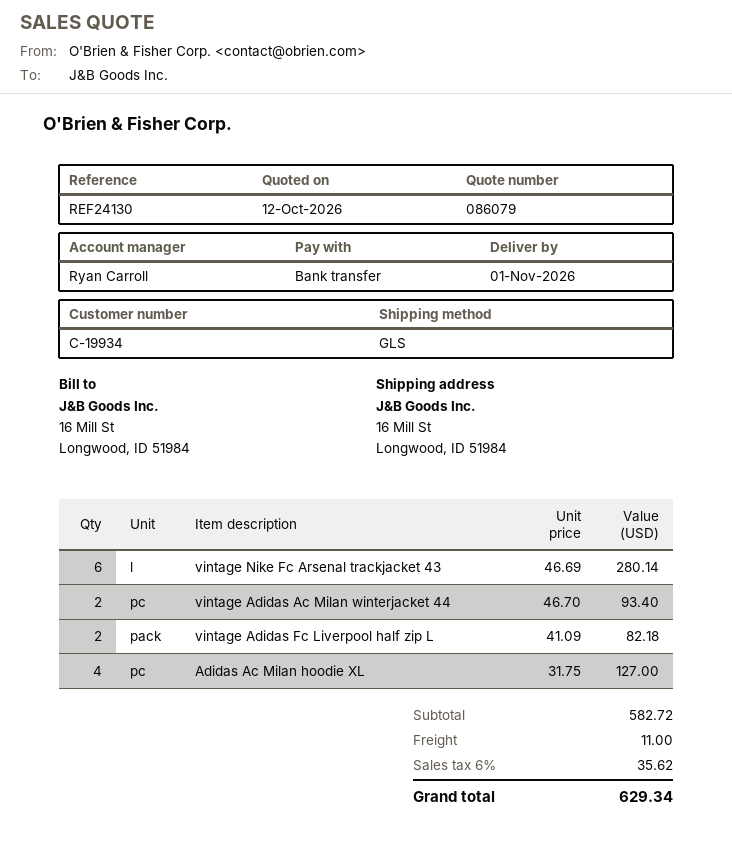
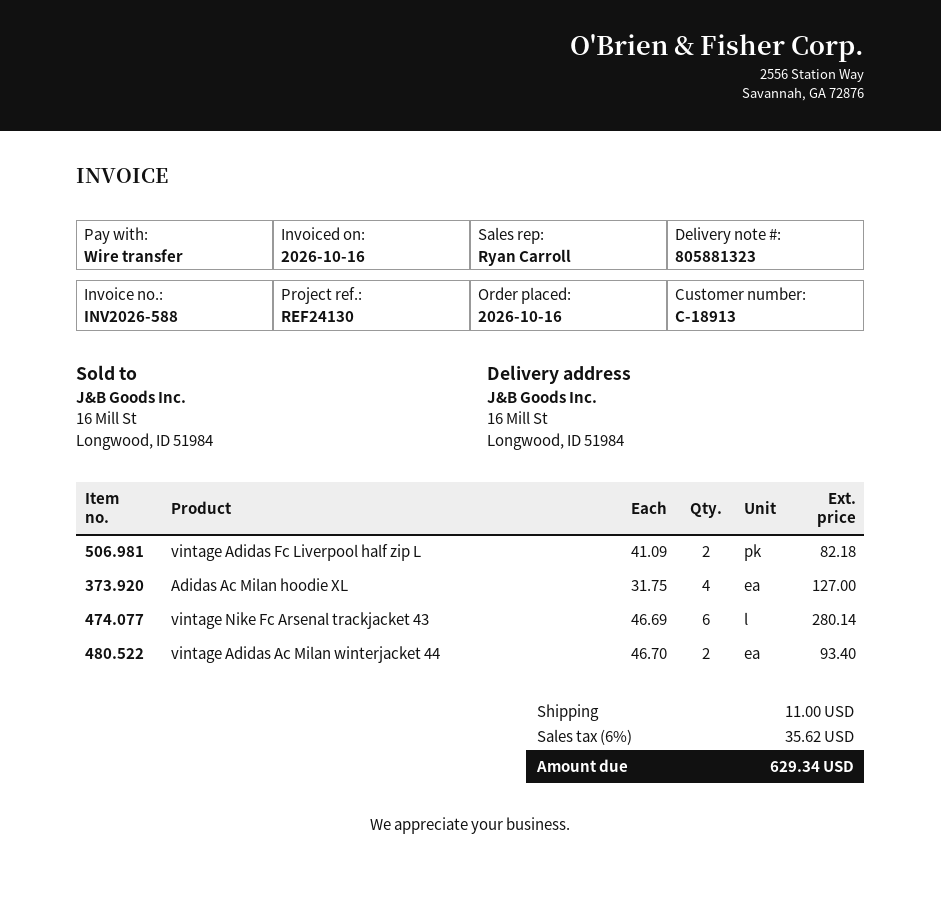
customer number: C-19934 -> C-18913

